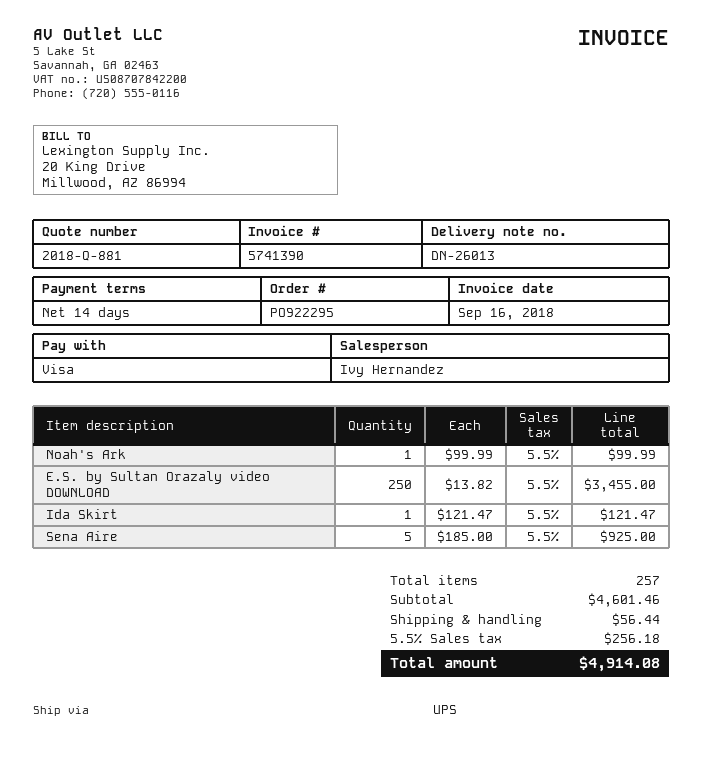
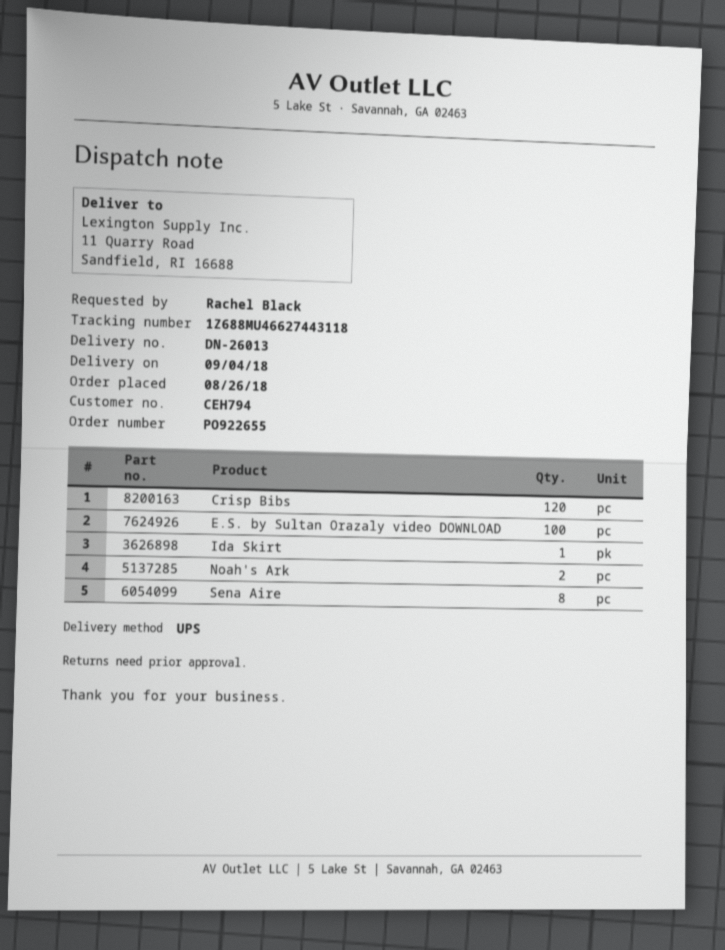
order number: PO922295 -> PO922655
Noah's Ark: 1 -> 2
E.S. by Sultan Orazaly video DOWNLOAD: 250 -> 100
Sena Aire: 5 -> 8
Crisp Bibs: none -> 120

